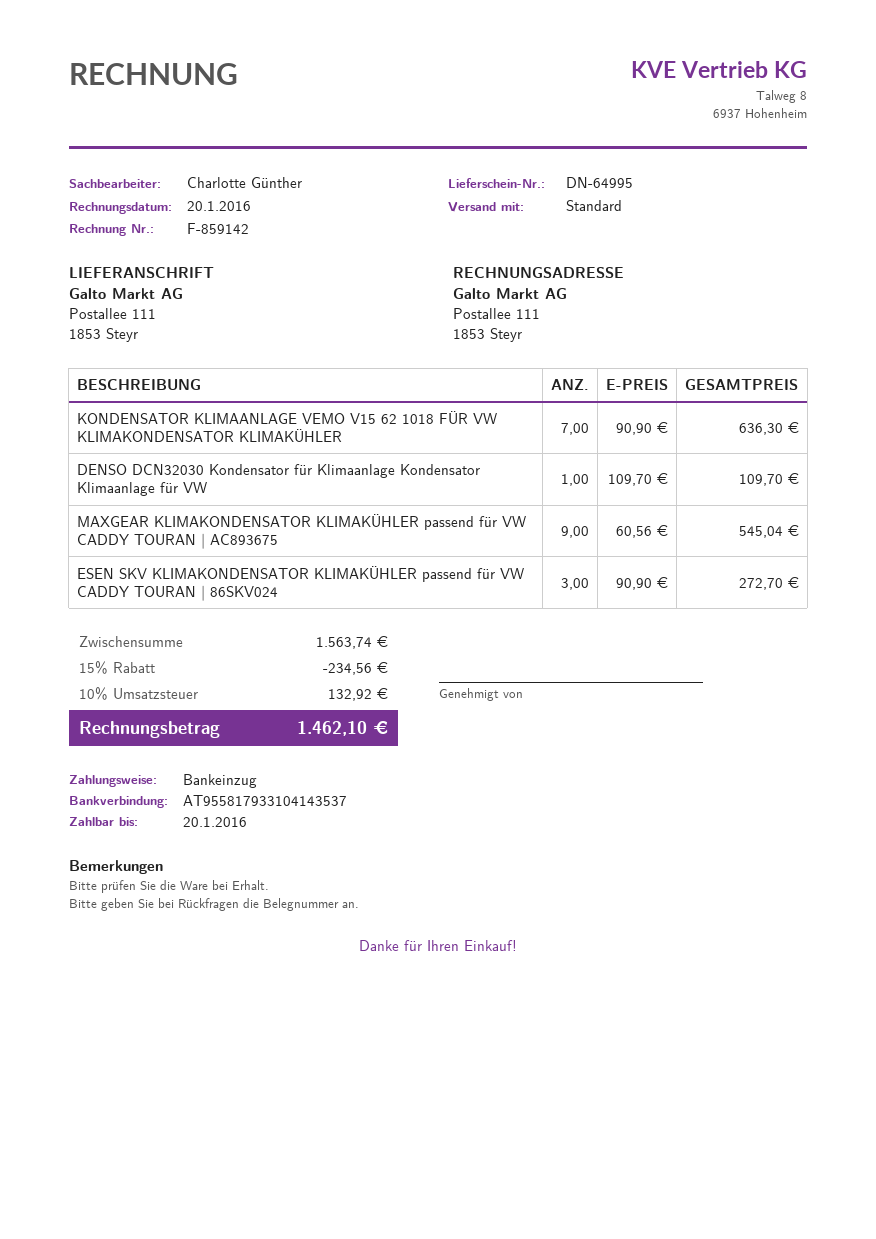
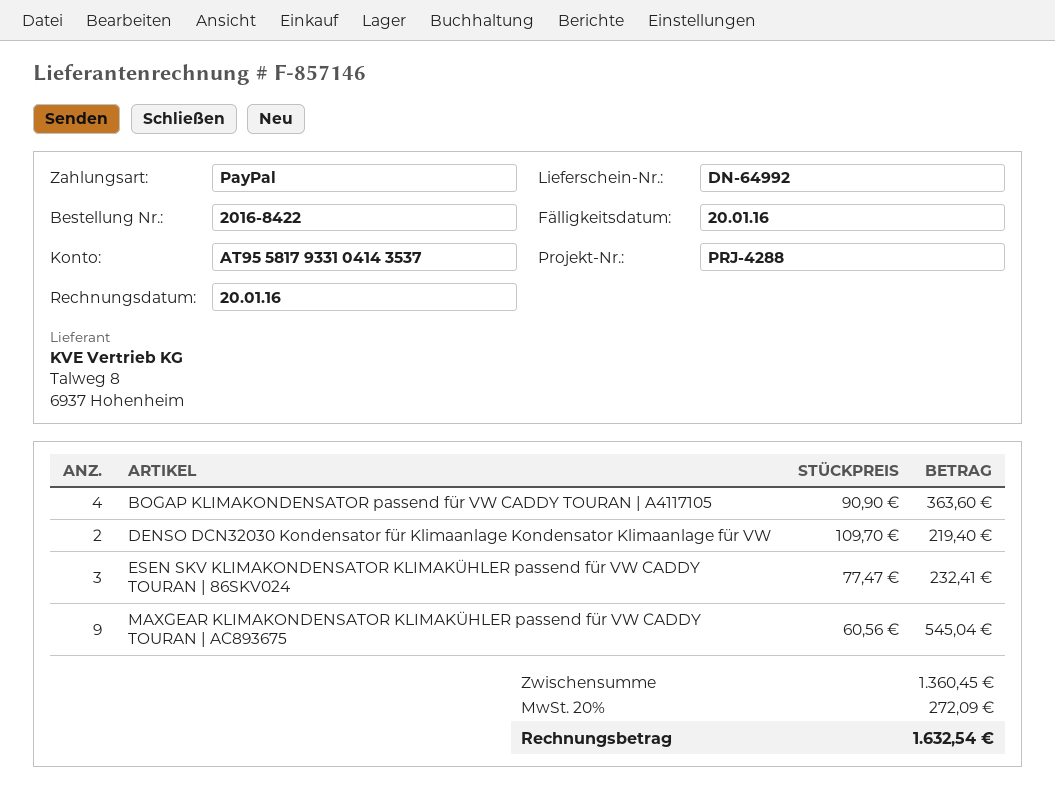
delivery note number: DN-64995 -> DN-64992
invoice number: F-859142 -> F-857146
payment method: direct debit -> PayPal
KONDENSATOR KLIMAANLAGE VEMO V15 62 1018 FÜR VW KLIMAKONDENSATOR KLIMAKÜHLER: 7 x 90.90 = 636.30 -> none
DENSO DCN32030 Kondensator für Klimaanlage Kondensator Klimaanlage für VW: 1 x 109.70 = 109.70 -> 2 x 109.70 = 219.40
ESEN SKV KLIMAKONDENSATOR KLIMAKÜHLER passend für VW CADDY TOURAN | 86SKV024: 3 x 90.90 = 272.70 -> 3 x 77.47 = 232.41
BOGAP KLIMAKONDENSATOR passend für VW CADDY TOURAN | A4117105: none -> 4 x 90.90 = 363.60
subtotal: 1563.74 -> 1360.45
discount: 15% = 234.56 -> none
tax: 10% = 132.92 -> 20% = 272.09
total: 1462.10 -> 1632.54

